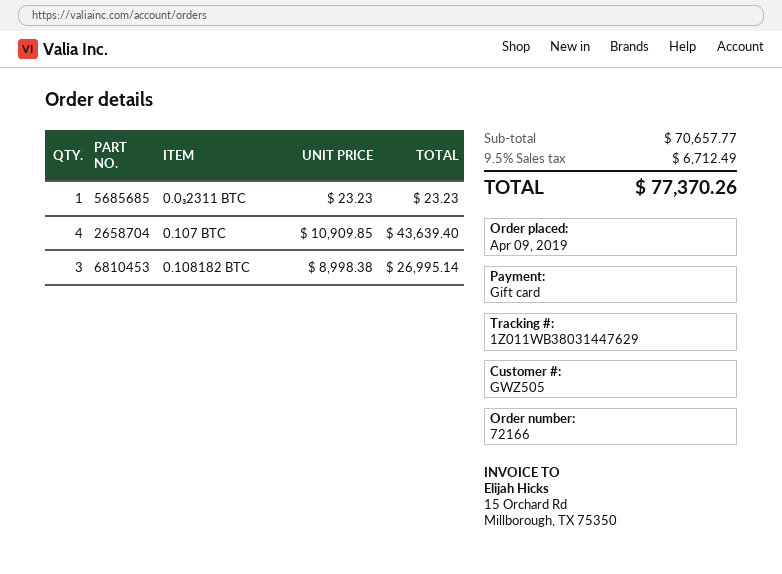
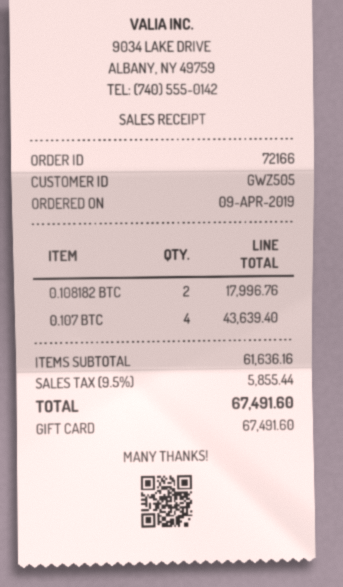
0.0₃2311 BTC: 1 for 23.23 -> none
0.108182 BTC: 3 for 26995.14 -> 2 for 17996.76
subtotal: 70657.77 -> 61636.16
tax: 9.5% = 6712.49 -> 9.5% = 5855.44
total: 77370.26 -> 67491.60

